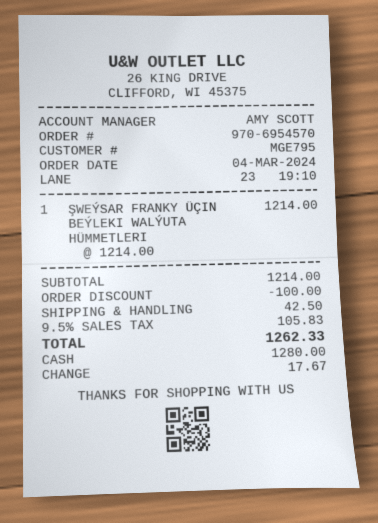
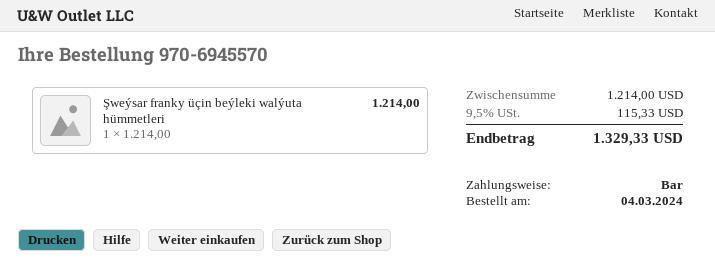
order number: 970-6954570 -> 970-6945570
discount: 100.00 -> none
shipping: 42.50 -> none
tax: 9.5% = 105.83 -> 9.5% = 115.33
total: 1262.33 -> 1329.33

